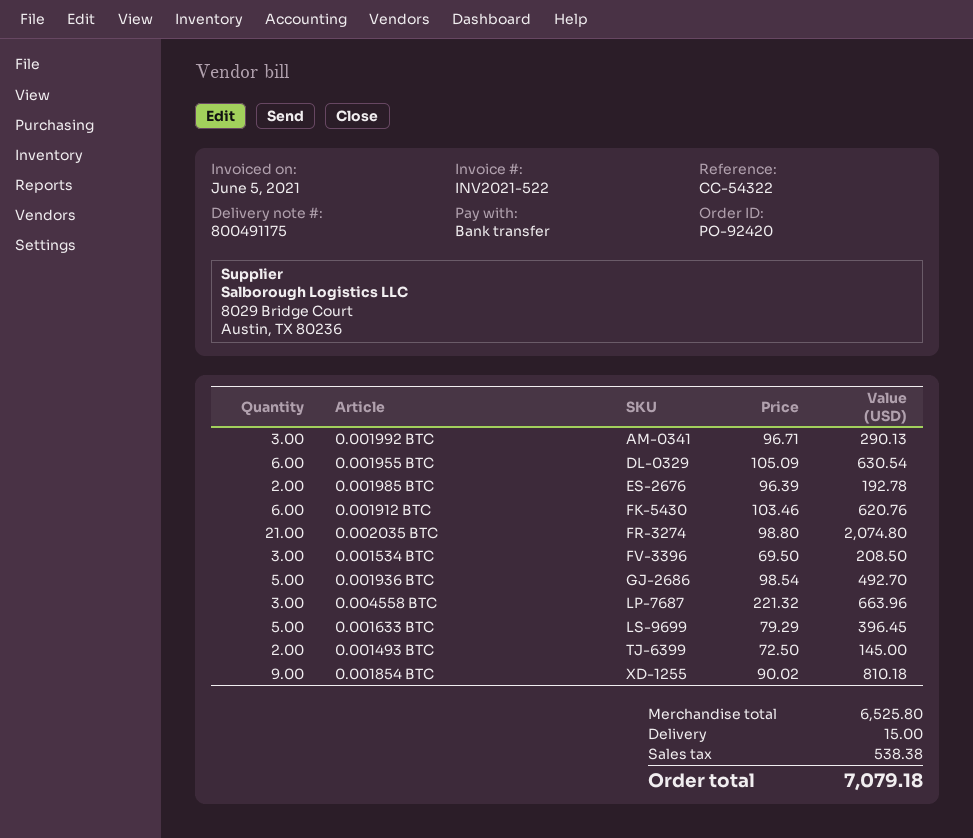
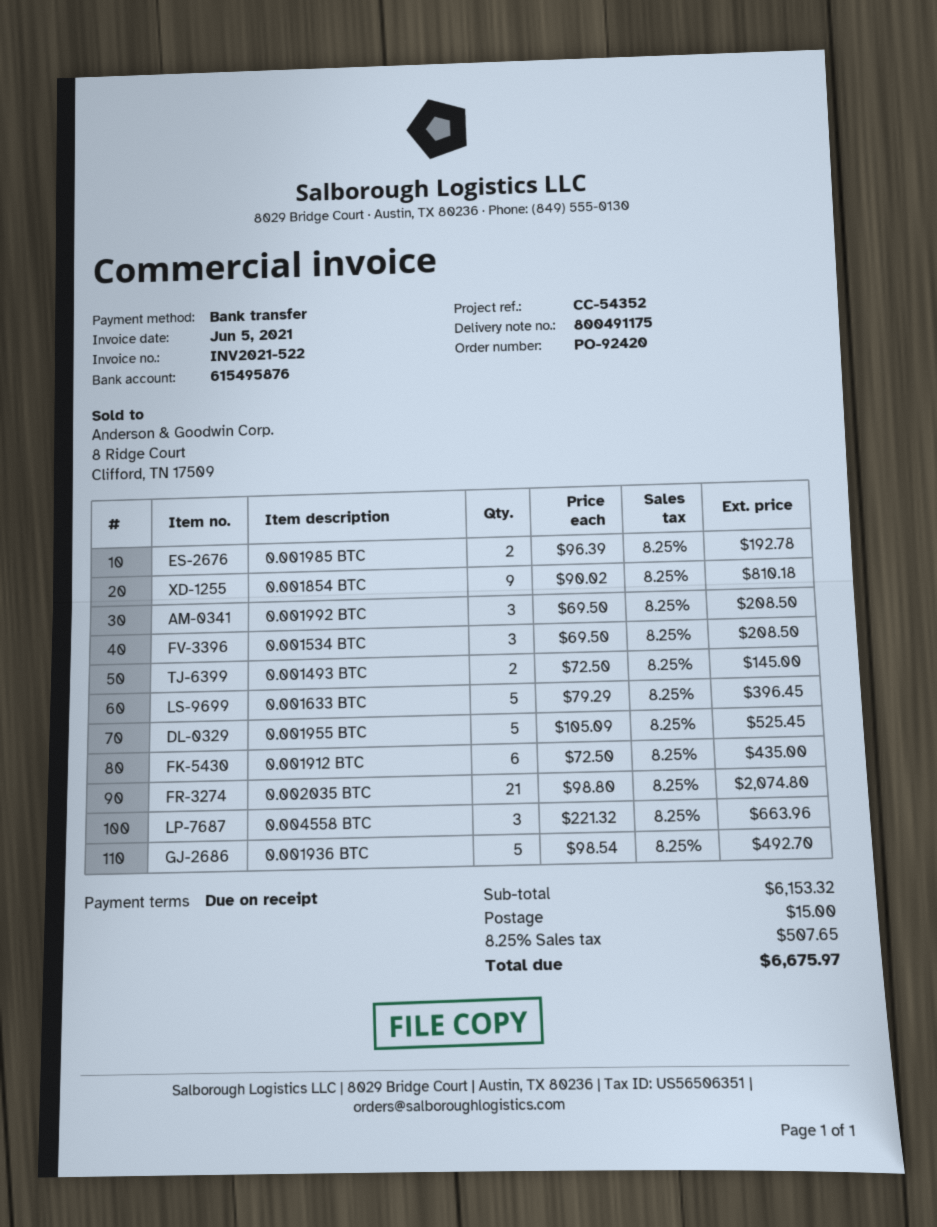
reference: CC-54322 -> CC-54352
0.001992 BTC: 3 x 96.71 = 290.13 -> 3 x 69.50 = 208.50
0.001955 BTC: 6 x 105.09 = 630.54 -> 5 x 105.09 = 525.45
0.001912 BTC: 6 x 103.46 = 620.76 -> 6 x 72.50 = 435.00
subtotal: 6525.80 -> 6153.32
tax: 538.38 -> 507.65
total: 7079.18 -> 6675.97

